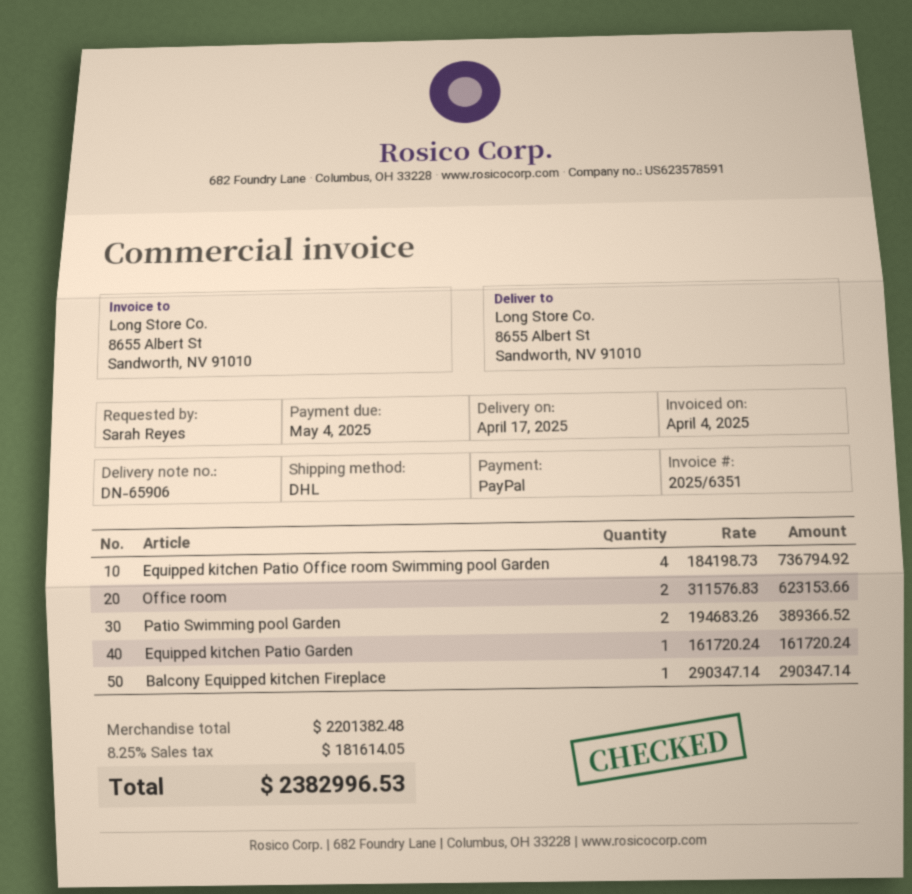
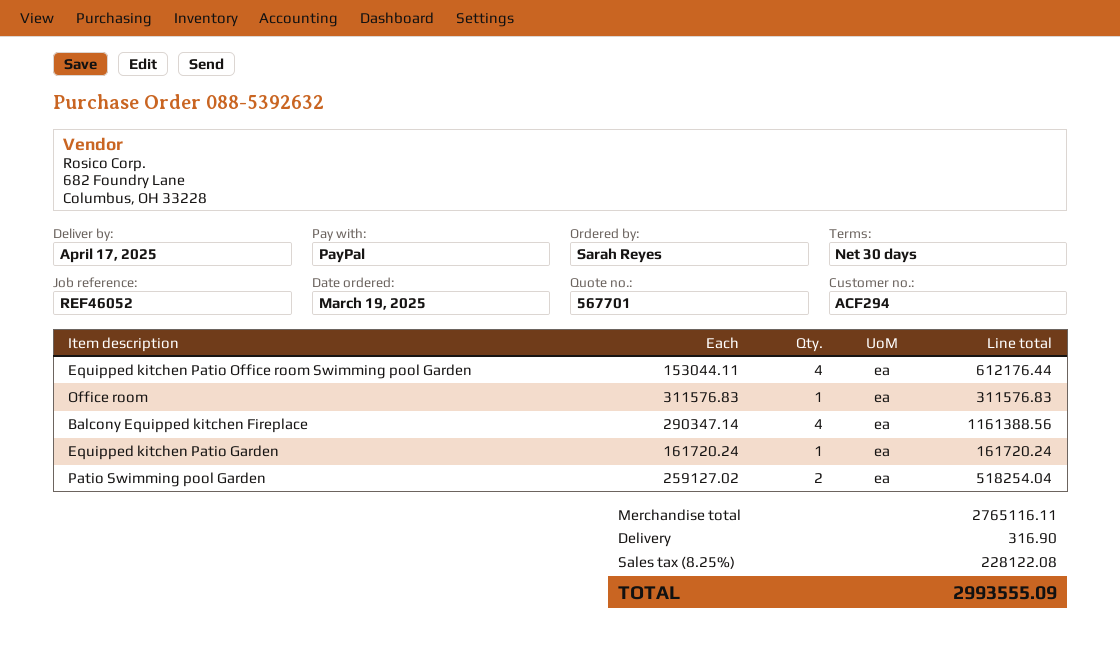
Equipped kitchen Patio Office room Swimming pool Garden: 4 x 184198.73 = 736794.92 -> 4 x 153044.11 = 612176.44
Office room: 2 x 311576.83 = 623153.66 -> 1 x 311576.83 = 311576.83
Patio Swimming pool Garden: 2 x 194683.26 = 389366.52 -> 2 x 259127.02 = 518254.04
Balcony Equipped kitchen Fireplace: 1 x 290347.14 = 290347.14 -> 4 x 290347.14 = 1161388.56
subtotal: 2201382.48 -> 2765116.11
shipping: none -> 316.90
tax: 8.25% = 181614.05 -> 8.25% = 228122.08
total: 2382996.53 -> 2993555.09

